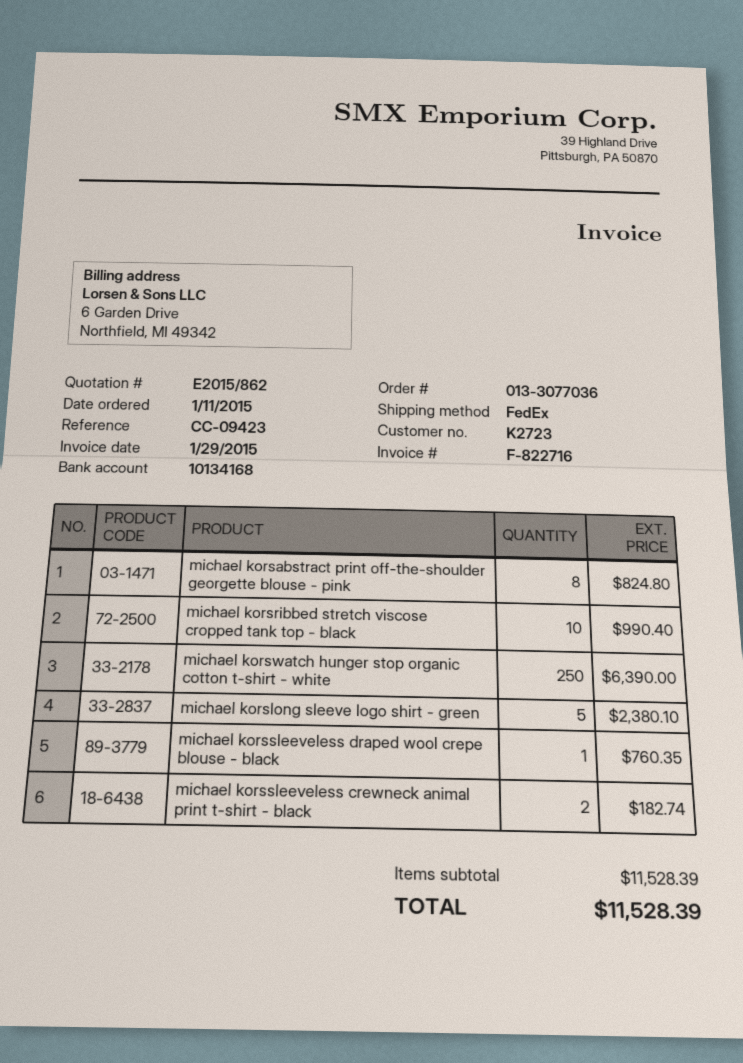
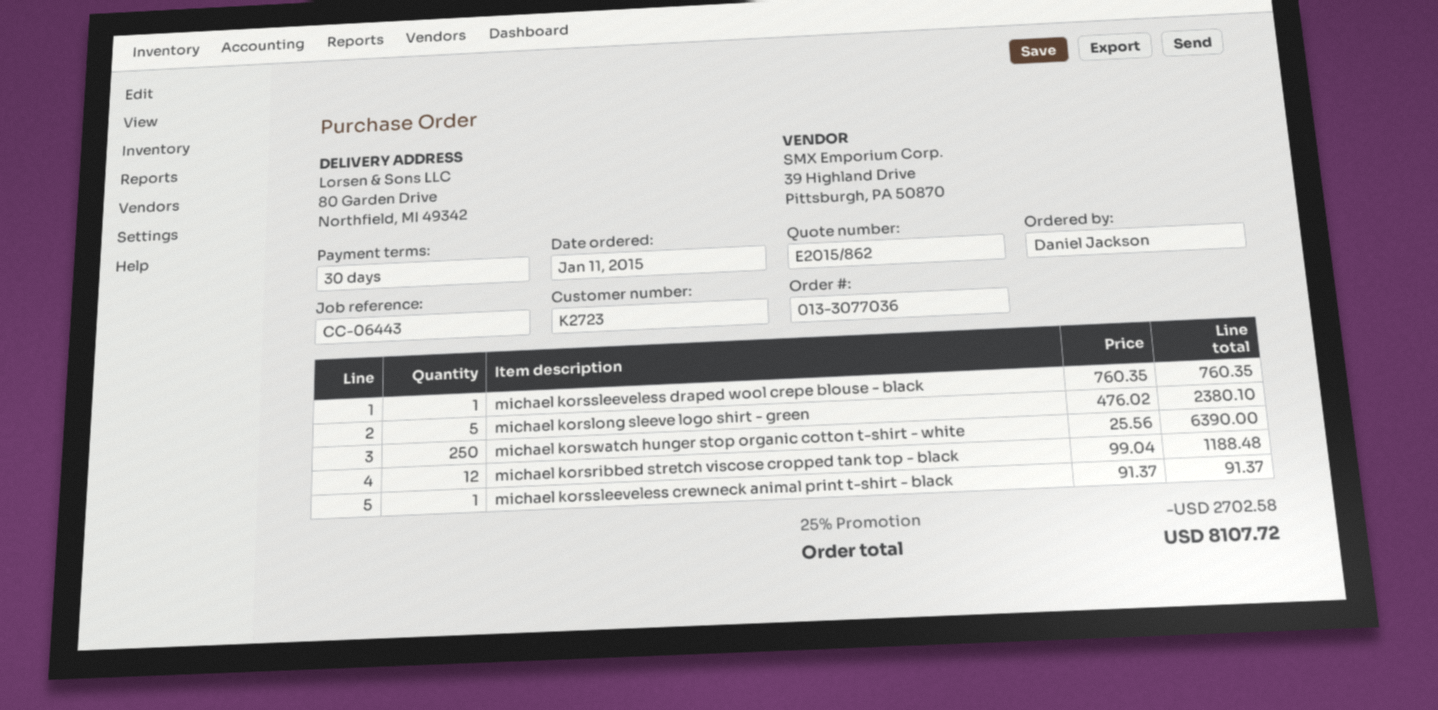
reference: CC-09423 -> CC-06443
michael korsabstract print off-the-shoulder georgette blouse - pink: 8 for 824.80 -> none
michael korsribbed stretch viscose cropped tank top - black: 10 for 990.40 -> 12 for 1188.48
michael korssleeveless crewneck animal print t-shirt - black: 2 for 182.74 -> 1 for 91.37
discount: none -> 25% = 2702.58
total: 11528.39 -> 8107.72

